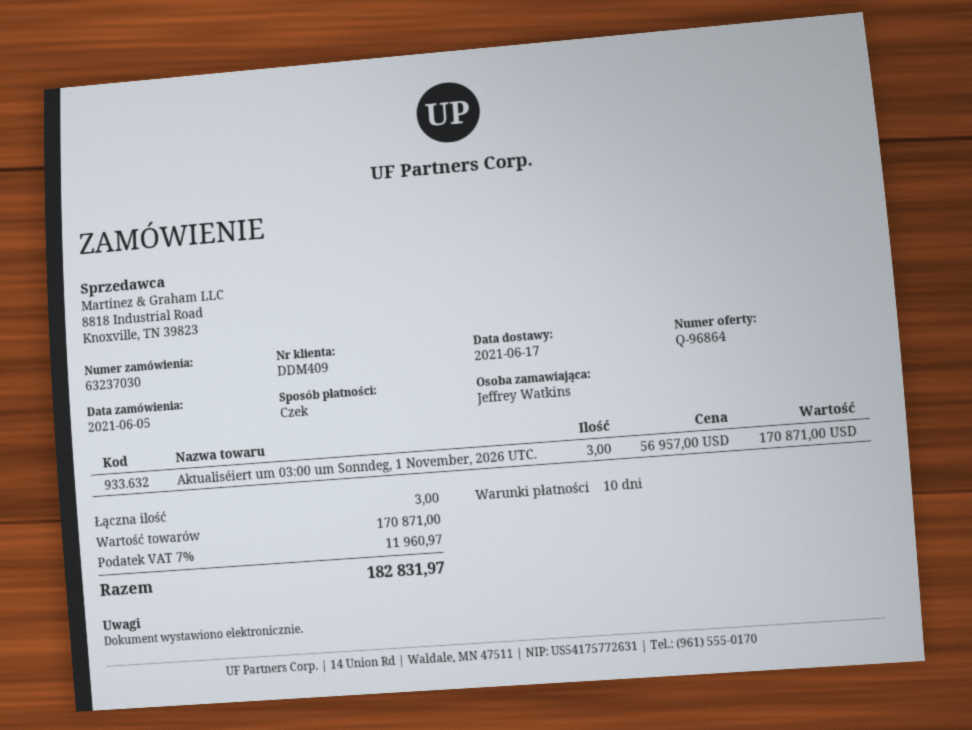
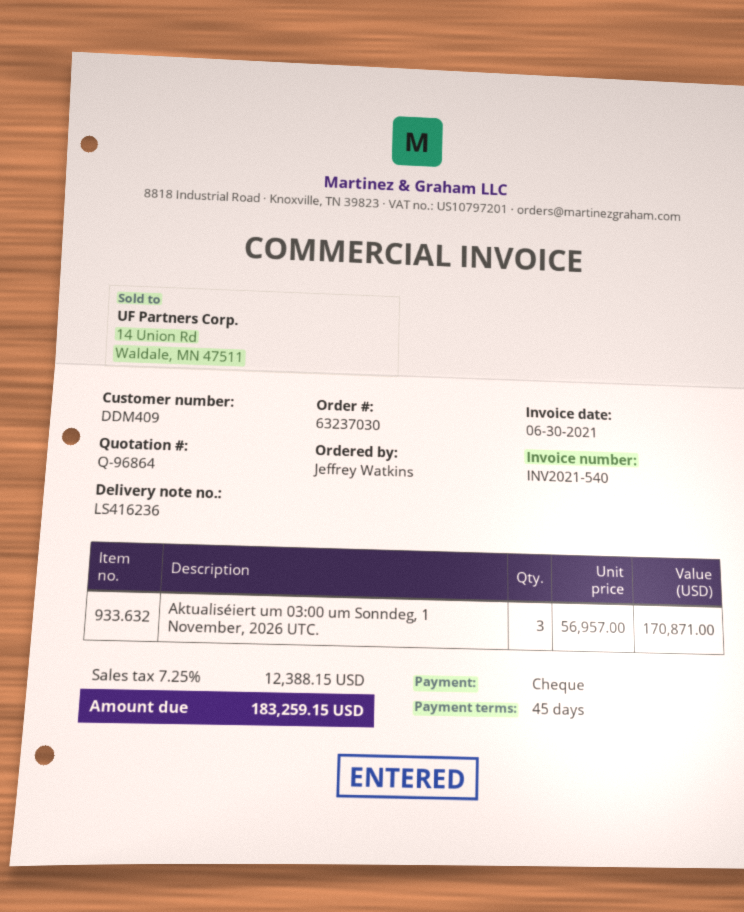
payment terms: 10 days -> 45 days
tax: 7% = 11960.97 -> 7.25% = 12388.15
total: 182831.97 -> 183259.15

